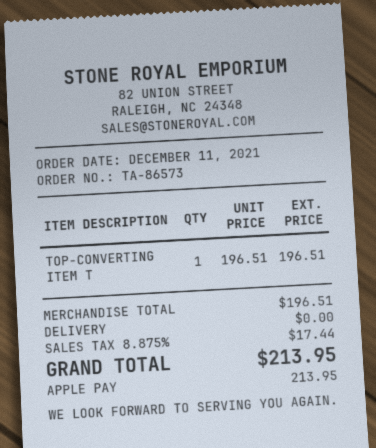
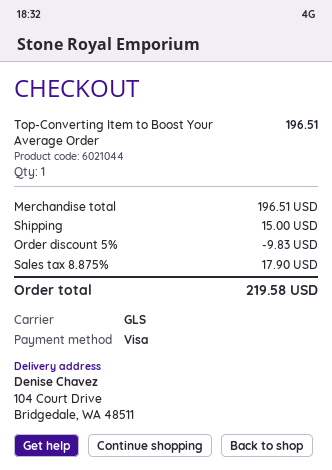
payment method: Apple Pay -> Visa
discount: none -> 5% = 9.83
shipping: 0.00 -> 15.00
tax: 8.875% = 17.44 -> 8.875% = 17.90
total: 213.95 -> 219.58

